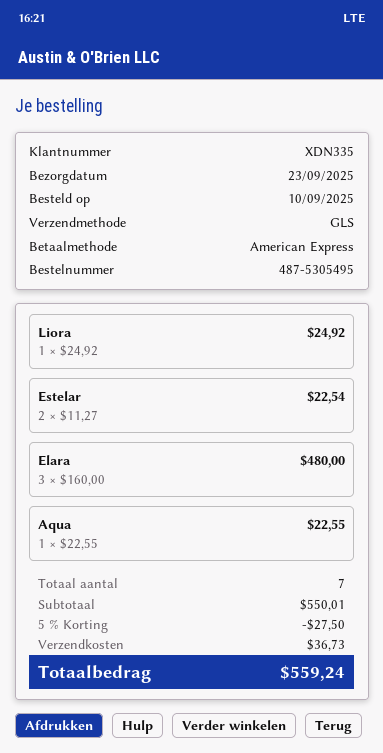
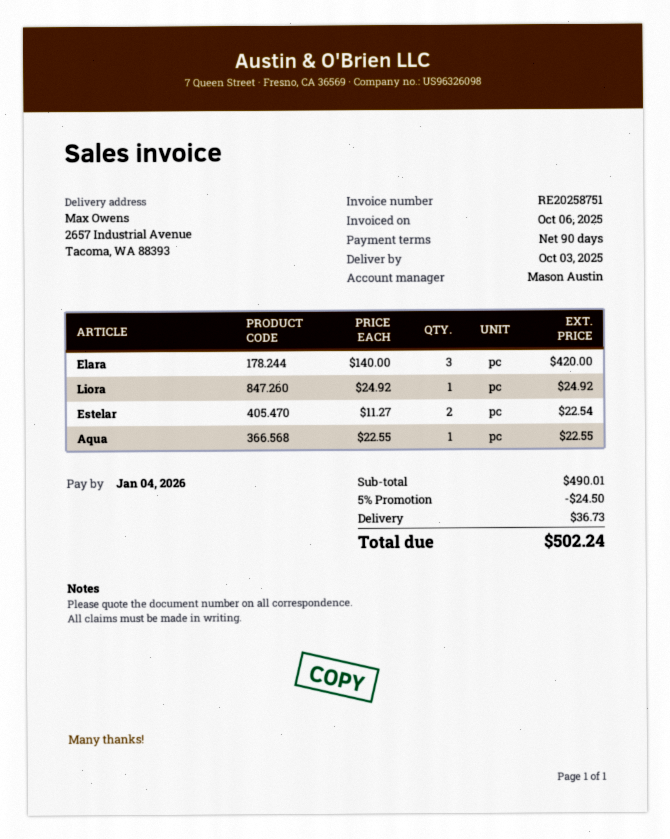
delivery date: 2025-09-23 -> 2025-10-03
Elara: 3 x 160.00 = 480.00 -> 3 x 140.00 = 420.00
subtotal: 550.01 -> 490.01
discount: 5% = 27.50 -> 5% = 24.50
total: 559.24 -> 502.24

